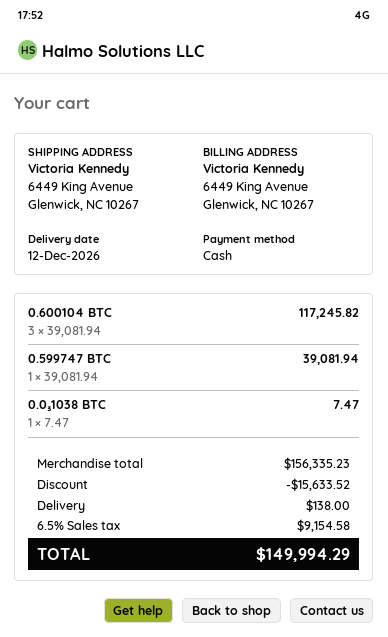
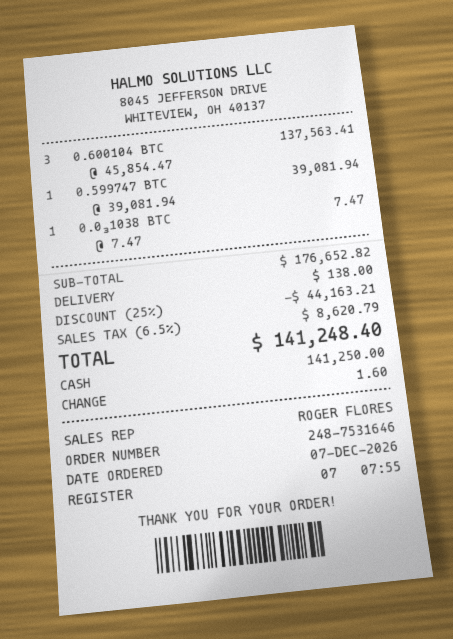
0.600104 BTC: 3 x 39081.94 = 117245.82 -> 3 x 45854.47 = 137563.41
subtotal: 156335.23 -> 176652.82
discount: 15633.52 -> 44163.21
tax: 6.5% = 9154.58 -> 6.5% = 8620.79
total: 149994.29 -> 141248.40

